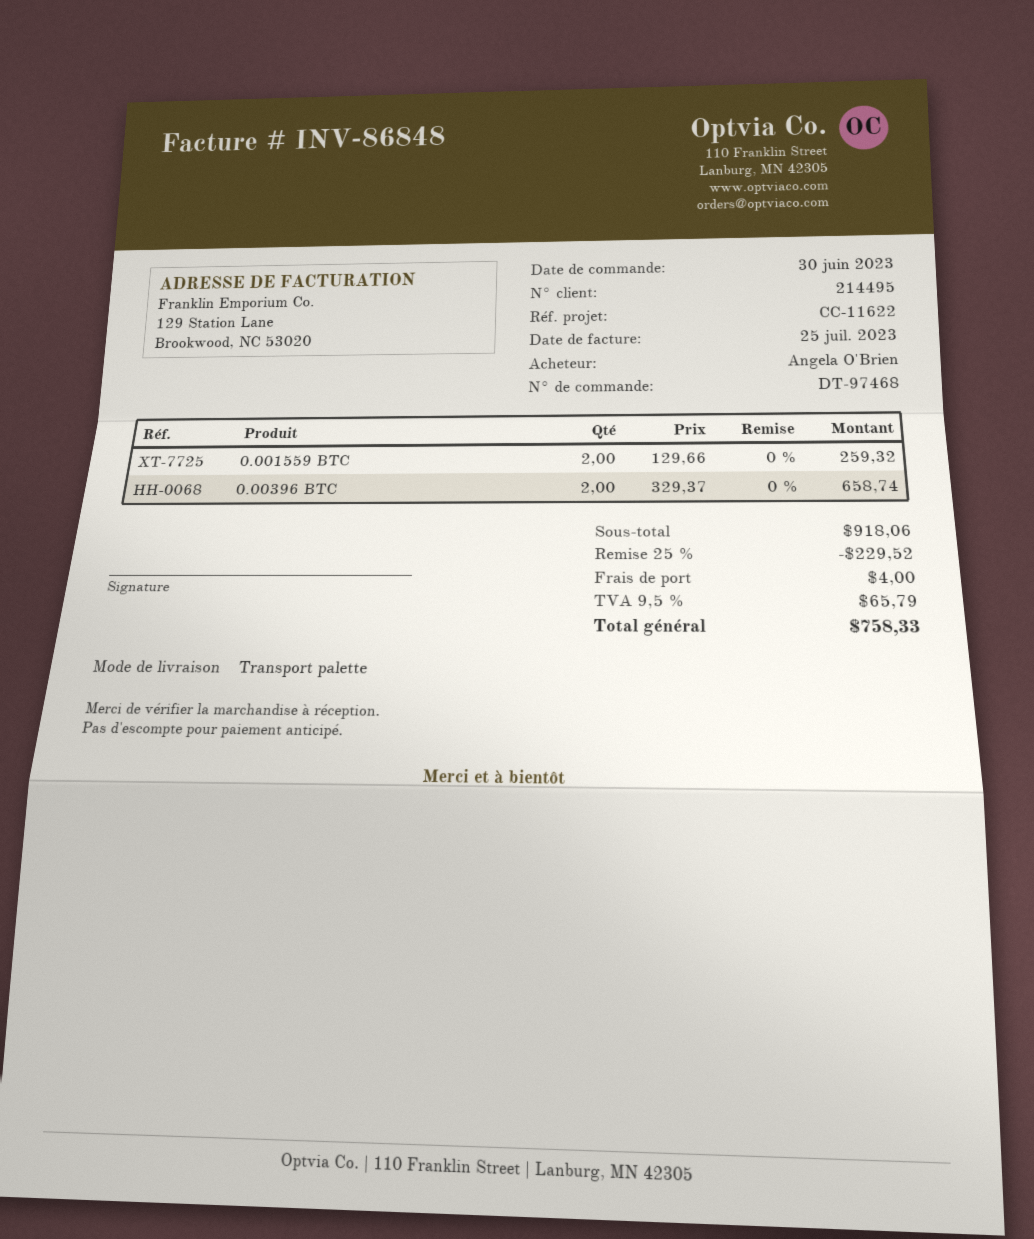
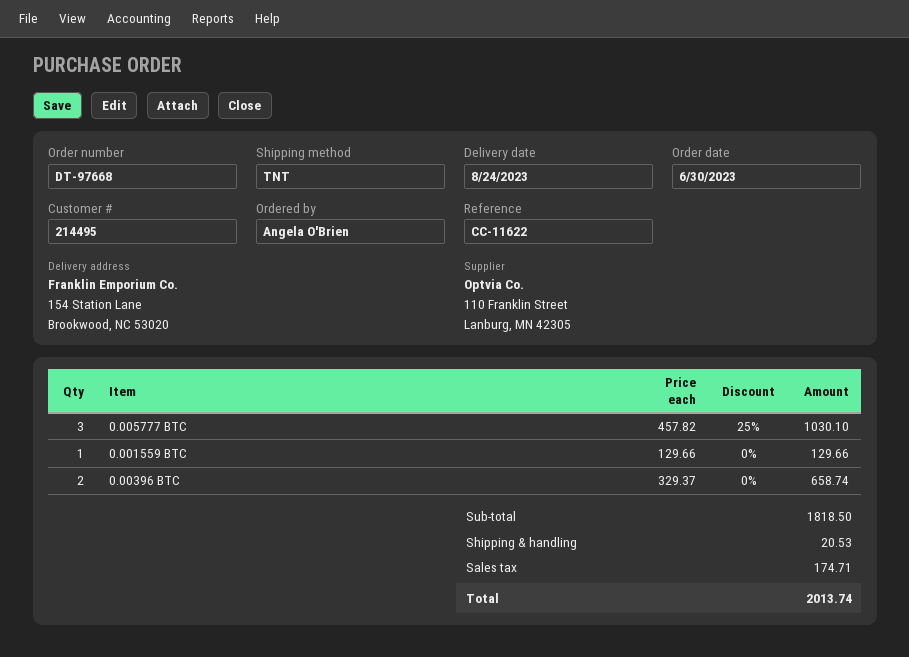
order number: DT-97468 -> DT-97668
shipping method: pallet freight -> TNT
0.001559 BTC: 2 x 129.66 = 259.32 -> 1 x 129.66 = 129.66
0.005777 BTC: none -> 3 x 457.82 - 25% = 1030.10
subtotal: 918.06 -> 1818.50
discount: 25% = 229.52 -> none
shipping: 4.00 -> 20.53
tax: 65.79 -> 174.71
total: 758.33 -> 2013.74

